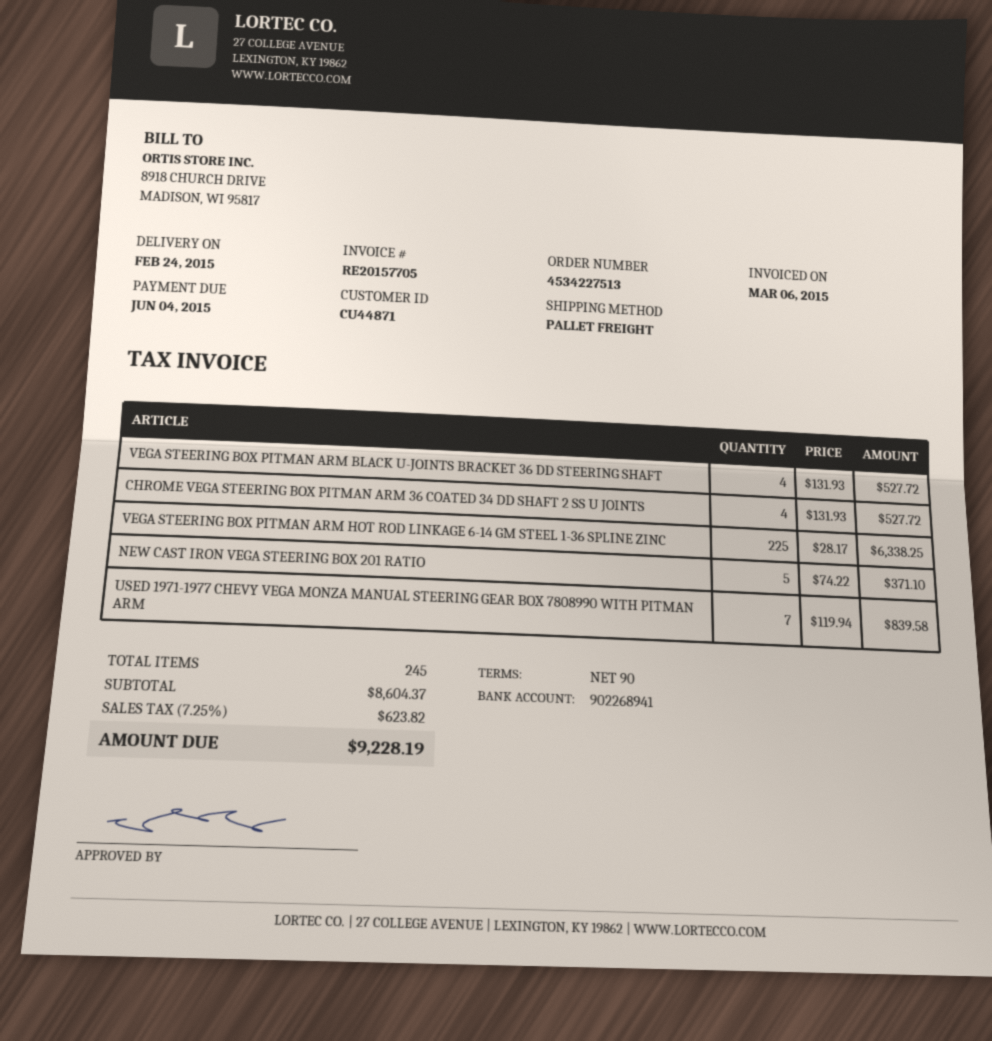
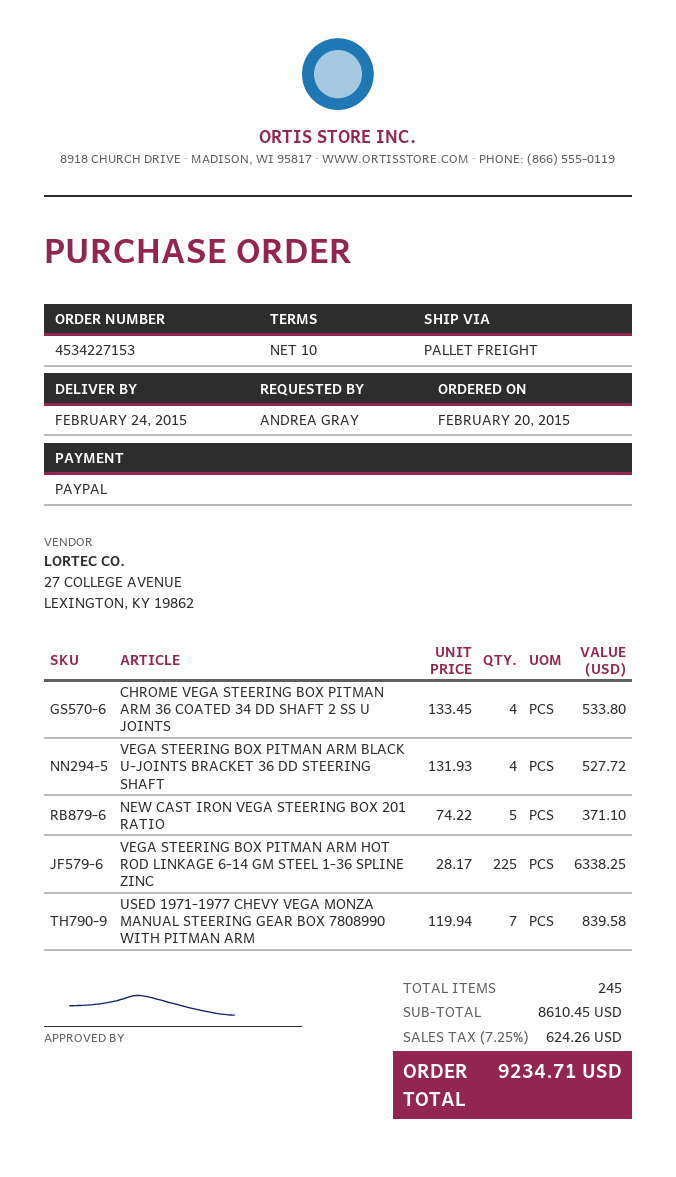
order number: 4534227513 -> 4534227153
payment terms: 90 days -> 10 days
CHROME VEGA STEERING BOX PITMAN ARM 36 COATED 34 DD SHAFT 2 SS U JOINTS: 4 x 131.93 = 527.72 -> 4 x 133.45 = 533.80
subtotal: 8604.37 -> 8610.45
tax: 7.25% = 623.82 -> 7.25% = 624.26
total: 9228.19 -> 9234.71

